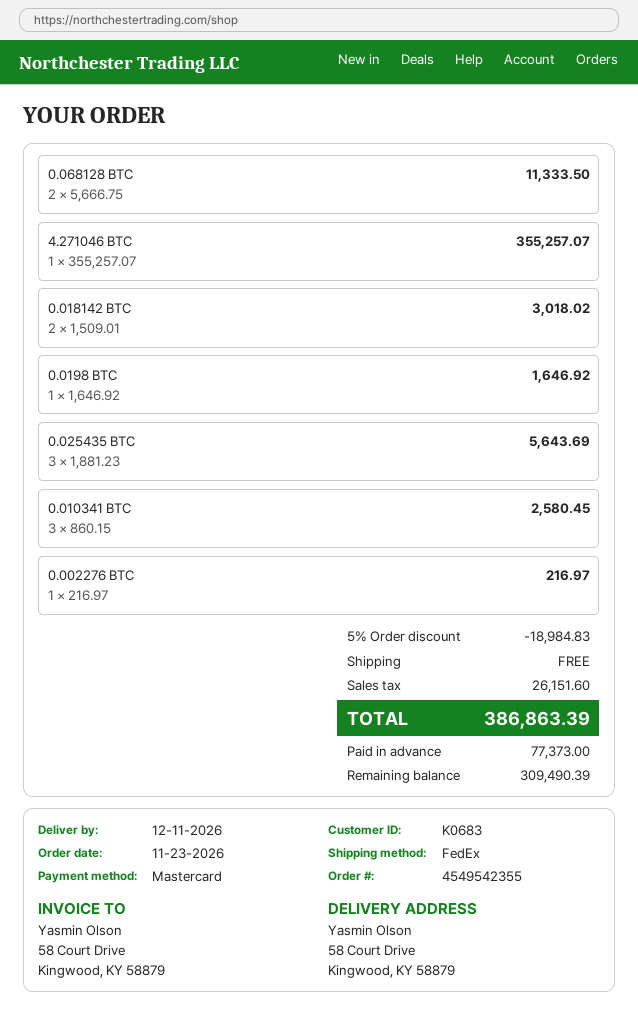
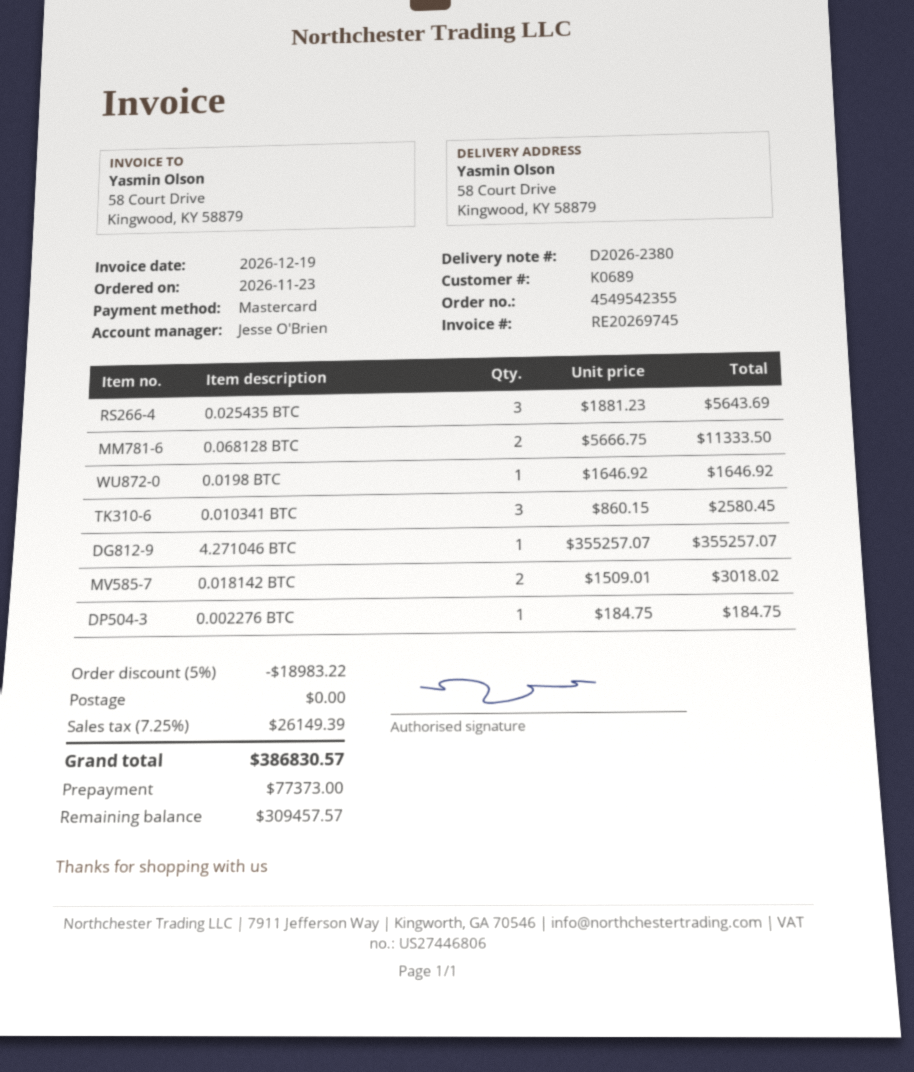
customer number: K0683 -> K0689
0.002276 BTC: 1 x 216.97 = 216.97 -> 1 x 184.75 = 184.75
discount: 5% = 18984.83 -> 5% = 18983.22
tax: 26151.60 -> 26149.39
total: 386863.39 -> 386830.57
balance: 309490.39 -> 309457.57

